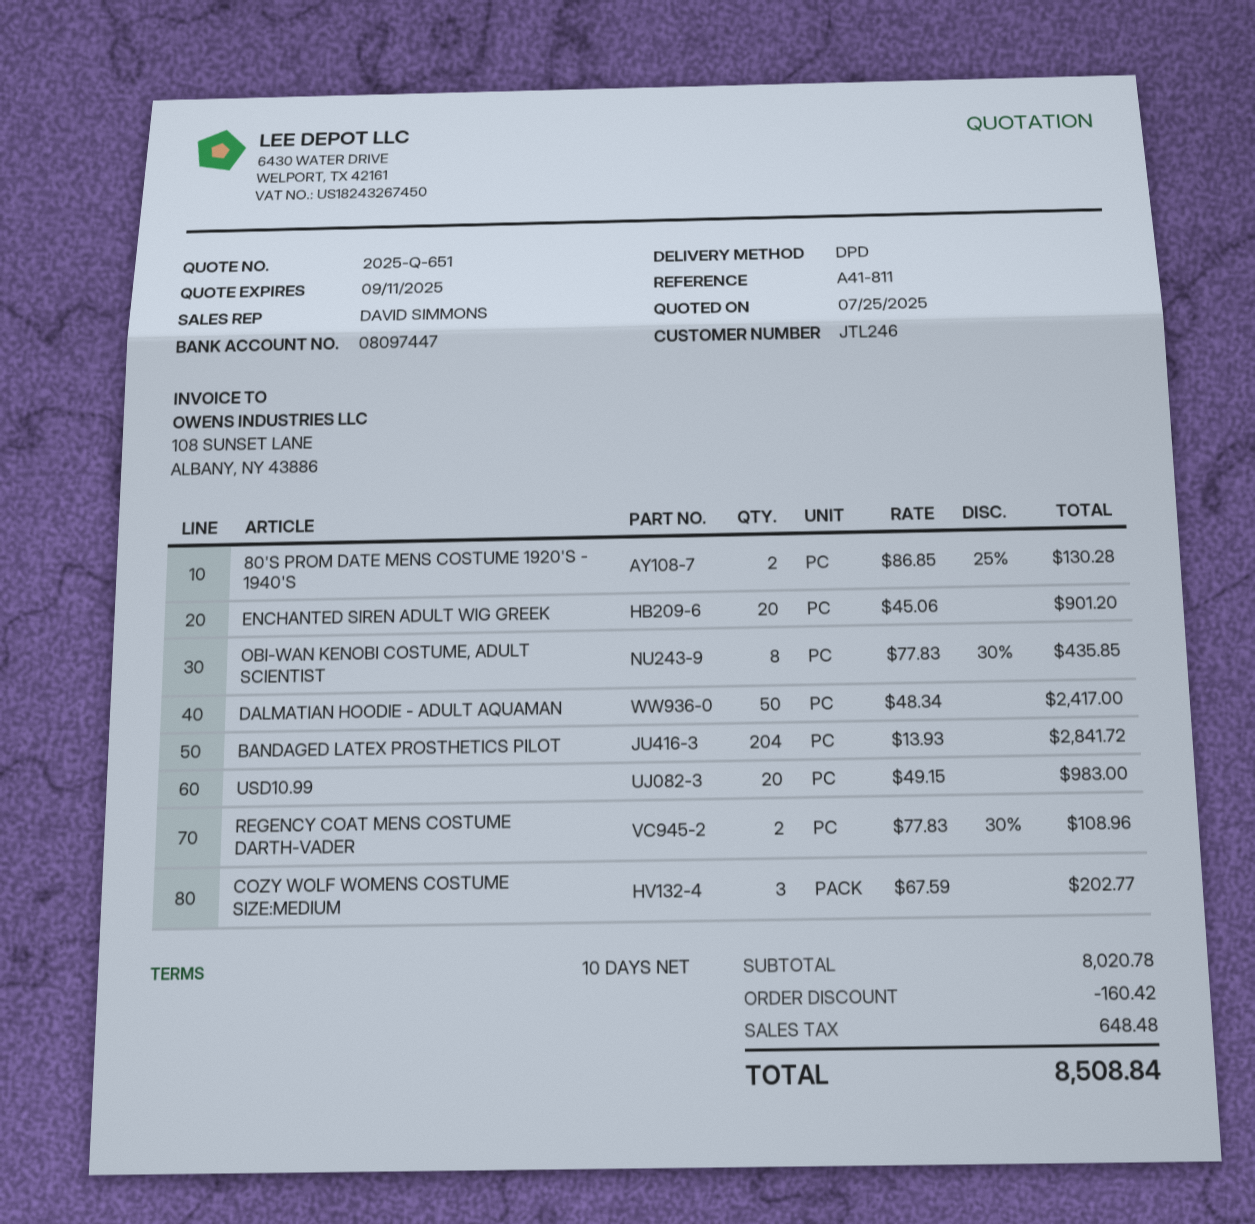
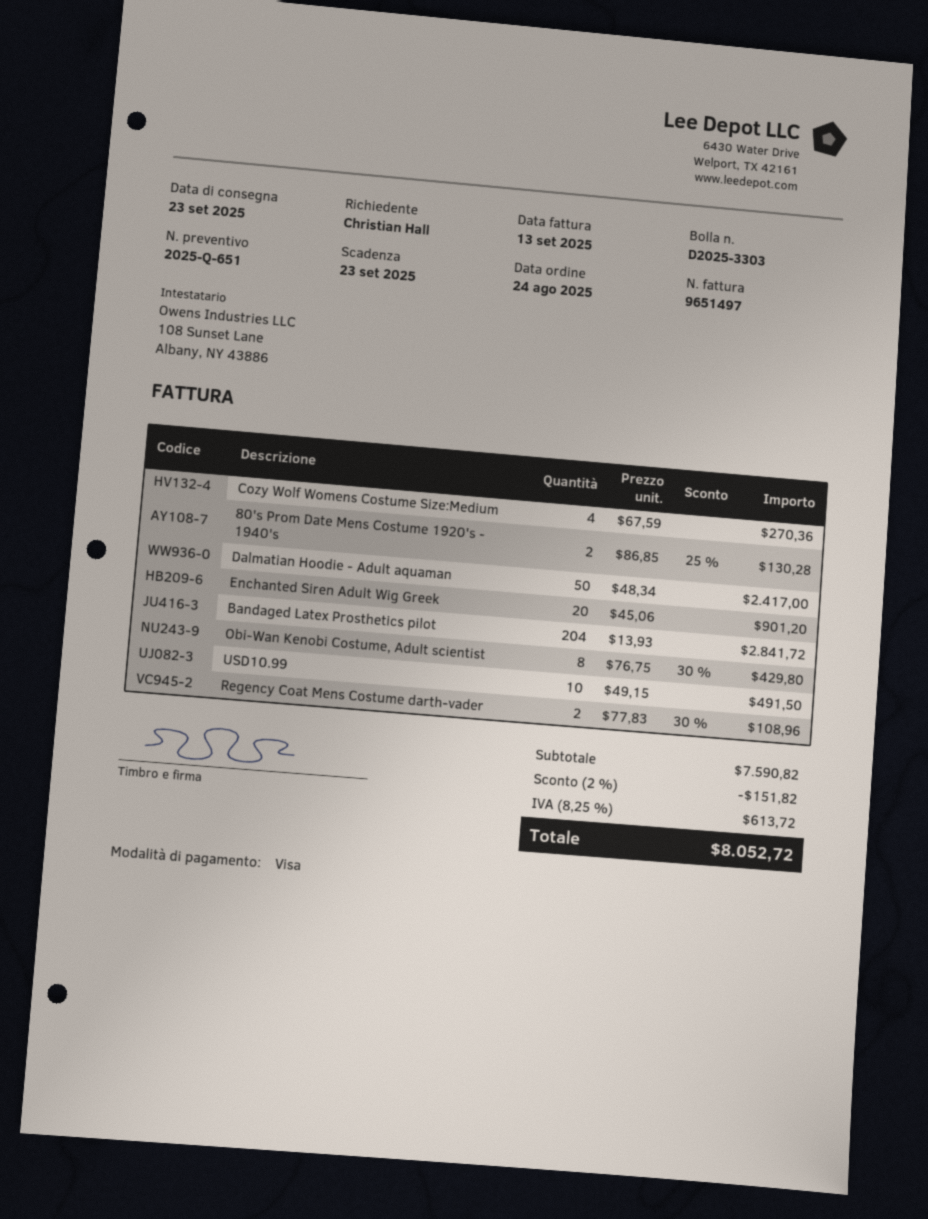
OBI-WAN KENOBI COSTUME, ADULT SCIENTIST: 8 x 77.83 - 30% = 435.85 -> 8 x 76.75 - 30% = 429.80
USD10.99: 20 x 49.15 = 983.00 -> 10 x 49.15 = 491.50
COZY WOLF WOMENS COSTUME SIZE:MEDIUM: 3 x 67.59 = 202.77 -> 4 x 67.59 = 270.36
subtotal: 8020.78 -> 7590.82
discount: 160.42 -> 151.82
tax: 648.48 -> 613.72
total: 8508.84 -> 8052.72

